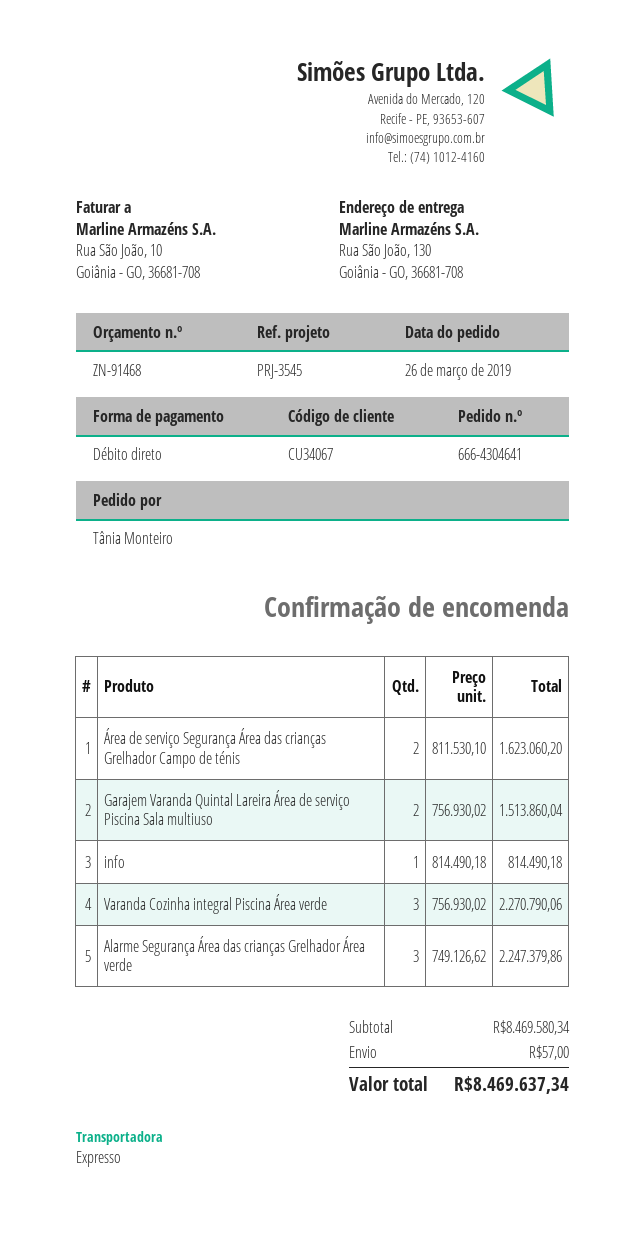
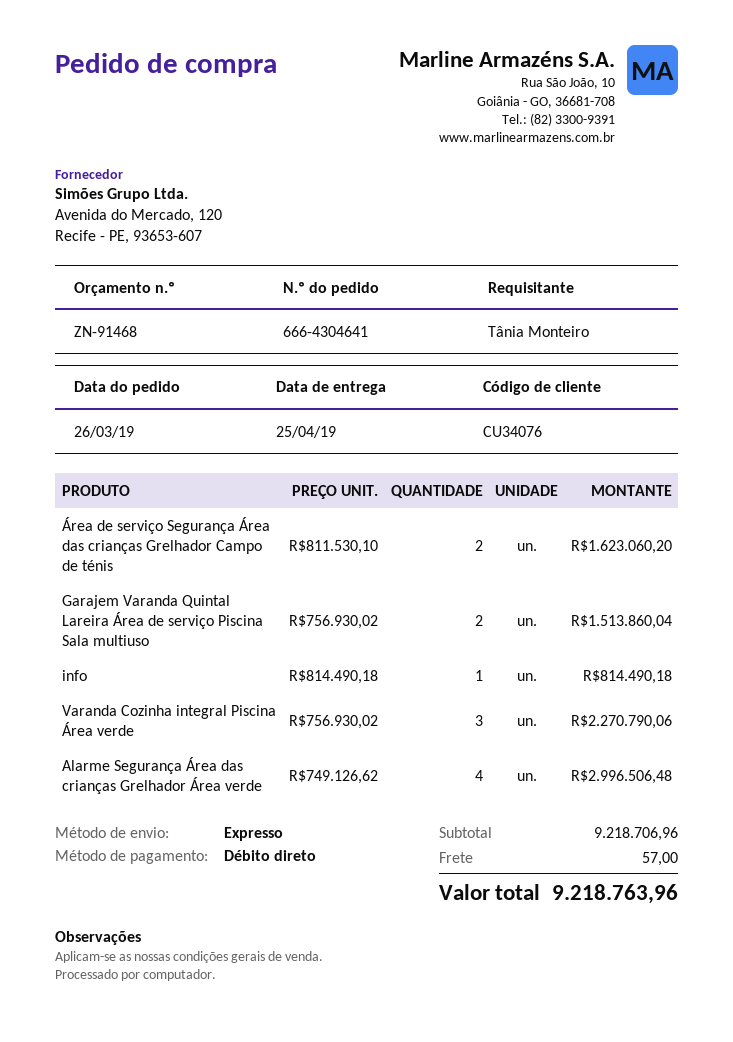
customer number: CU34067 -> CU34076
Alarme Segurança Área das crianças Grelhador Área verde: 3 x 749126.62 = 2247379.86 -> 4 x 749126.62 = 2996506.48
subtotal: 8469580.34 -> 9218706.96
total: 8469637.34 -> 9218763.96

